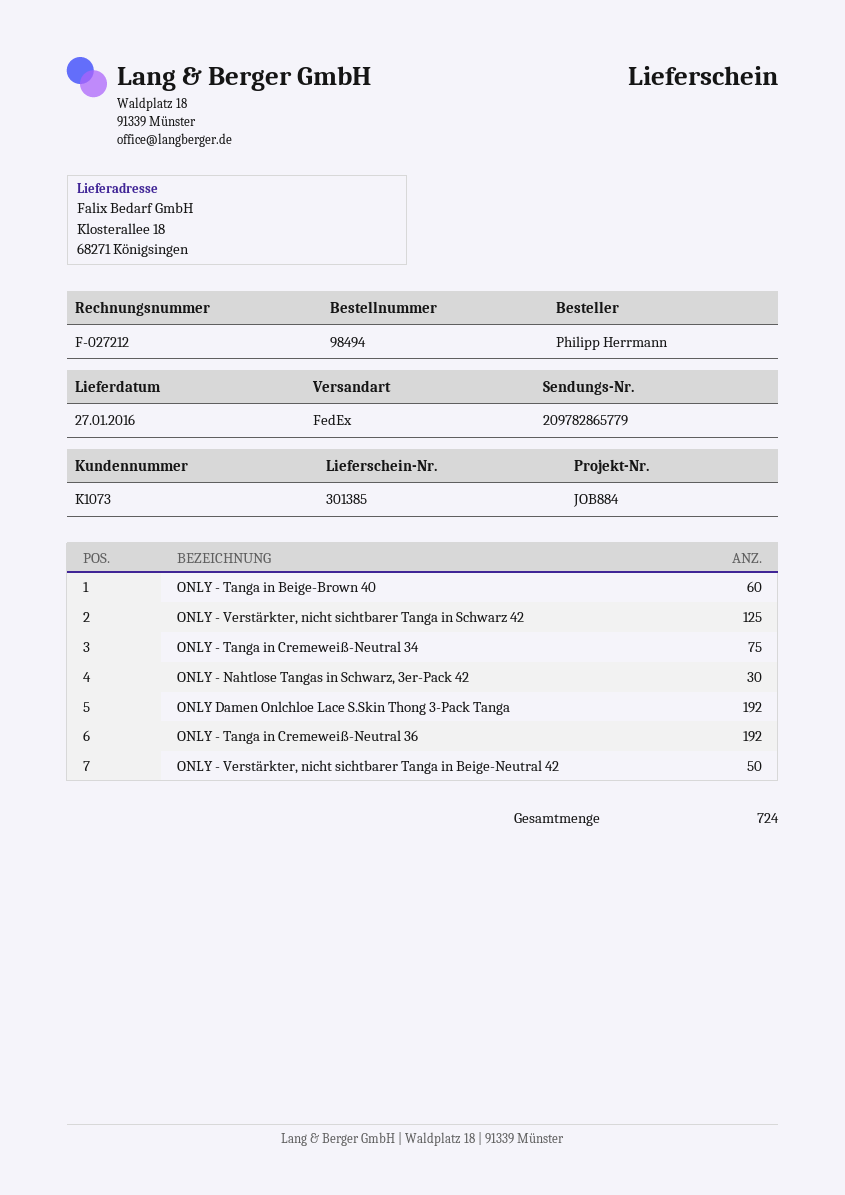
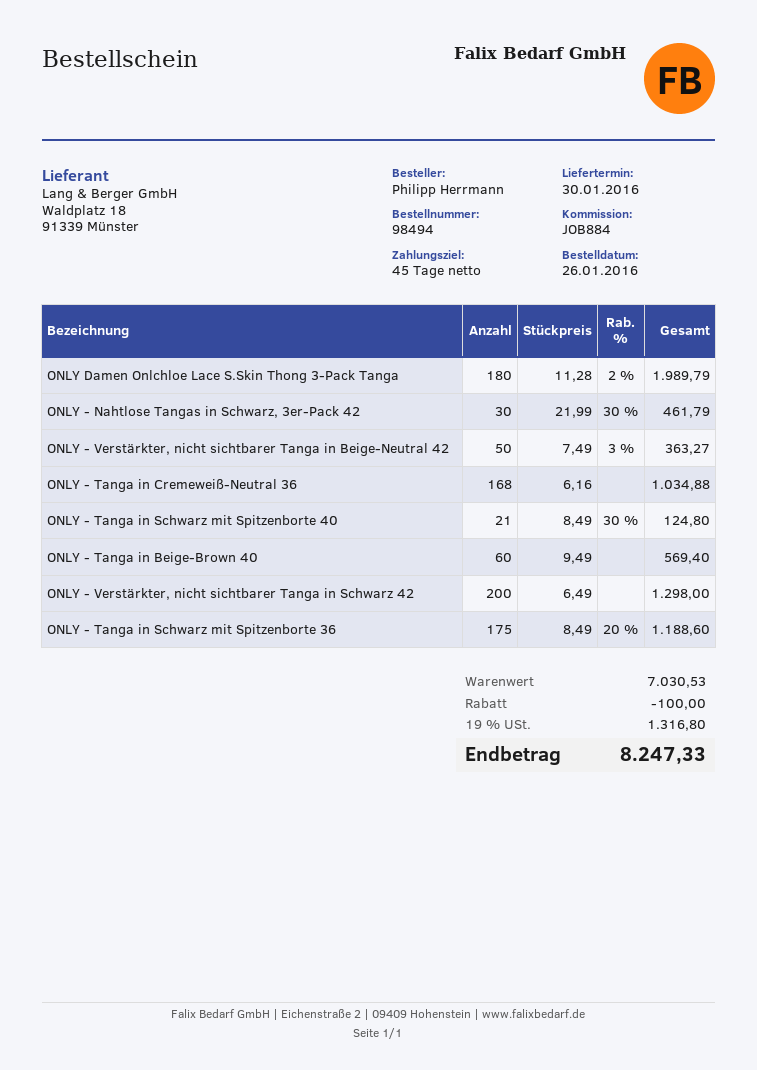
delivery date: 2016-01-27 -> 2016-01-30
ONLY - Verstärkter, nicht sichtbarer Tanga in Schwarz 42: 125 -> 200
ONLY - Tanga in Cremeweiß-Neutral 34: 75 -> none
ONLY Damen Onlchloe Lace S.Skin Thong 3-Pack Tanga: 192 -> 180
ONLY - Tanga in Cremeweiß-Neutral 36: 192 -> 168
ONLY - Tanga in Schwarz mit Spitzenborte 40: none -> 21
ONLY - Tanga in Schwarz mit Spitzenborte 36: none -> 175

